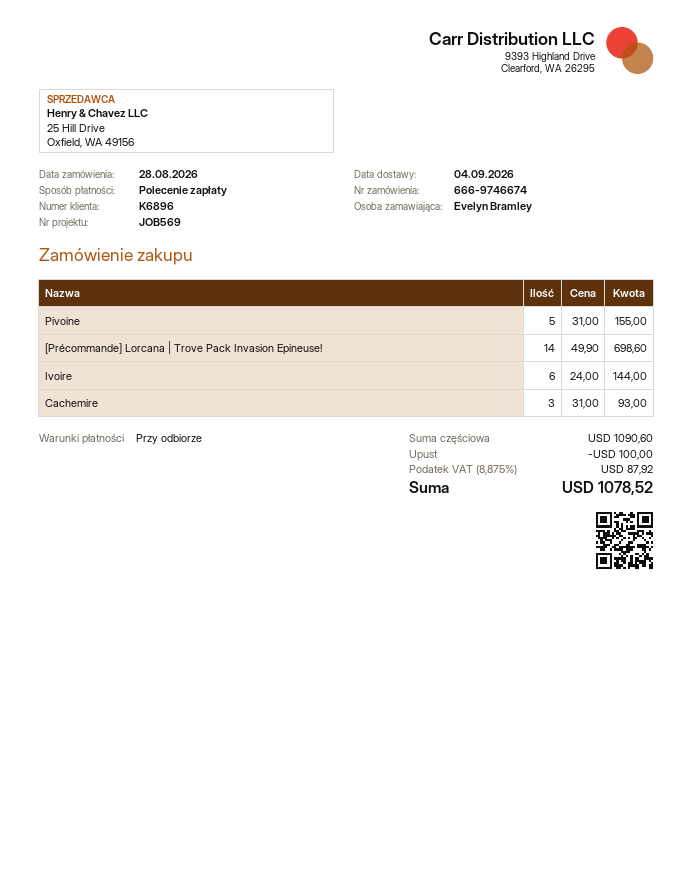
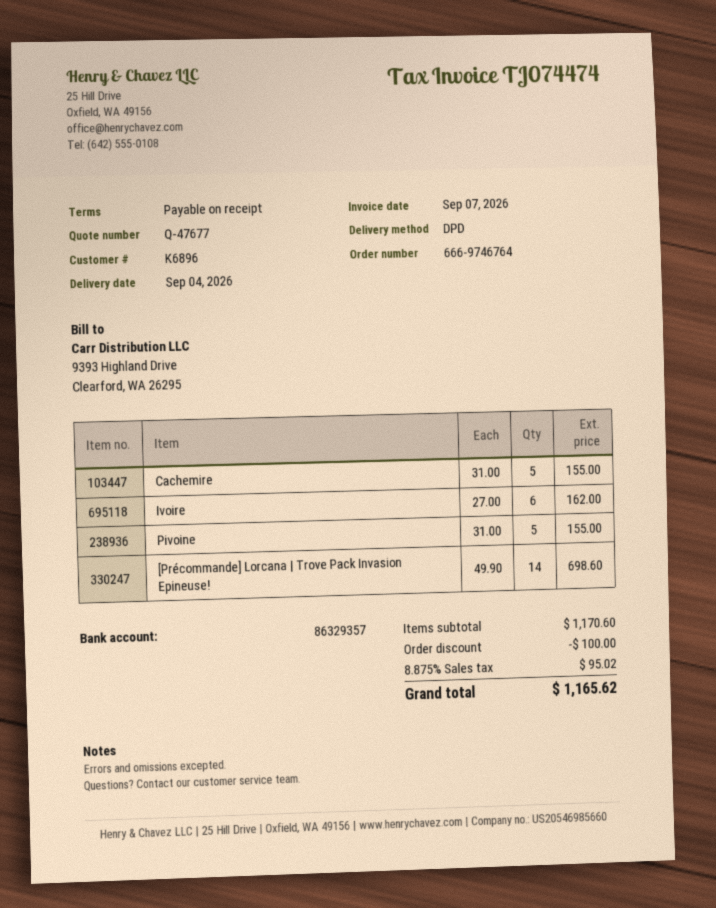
order number: 666-9746674 -> 666-9746764
Ivoire: 6 x 24.00 = 144.00 -> 6 x 27.00 = 162.00
Cachemire: 3 x 31.00 = 93.00 -> 5 x 31.00 = 155.00
subtotal: 1090.60 -> 1170.60
tax: 8.875% = 87.92 -> 8.875% = 95.02
total: 1078.52 -> 1165.62

